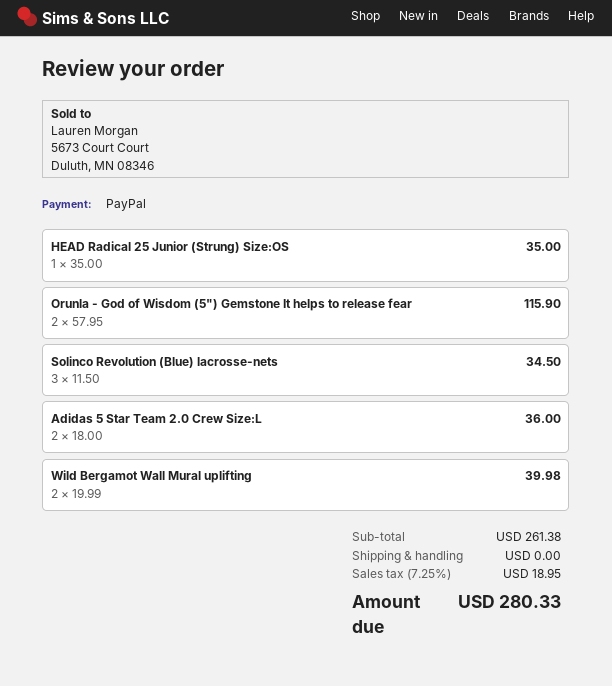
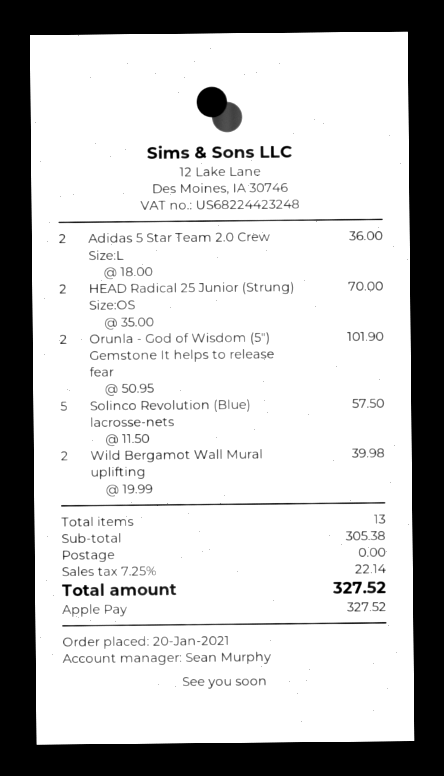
payment method: PayPal -> Apple Pay
HEAD Radical 25 Junior (Strung) Size:OS: 1 x 35.00 = 35.00 -> 2 x 35.00 = 70.00
Orunla - God of Wisdom (5") Gemstone It helps to release fear: 2 x 57.95 = 115.90 -> 2 x 50.95 = 101.90
Solinco Revolution (Blue) lacrosse-nets: 3 x 11.50 = 34.50 -> 5 x 11.50 = 57.50
subtotal: 261.38 -> 305.38
tax: 7.25% = 18.95 -> 7.25% = 22.14
total: 280.33 -> 327.52

